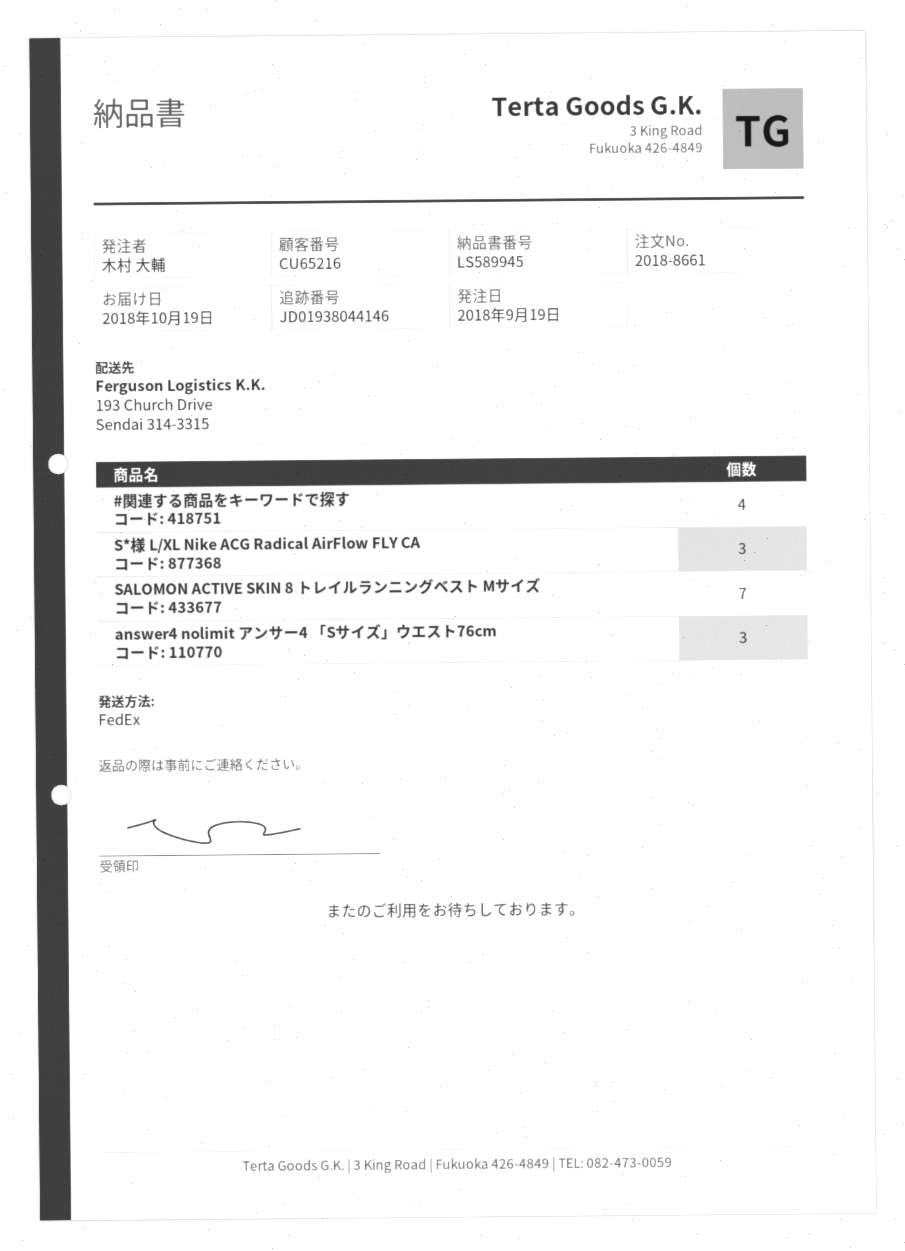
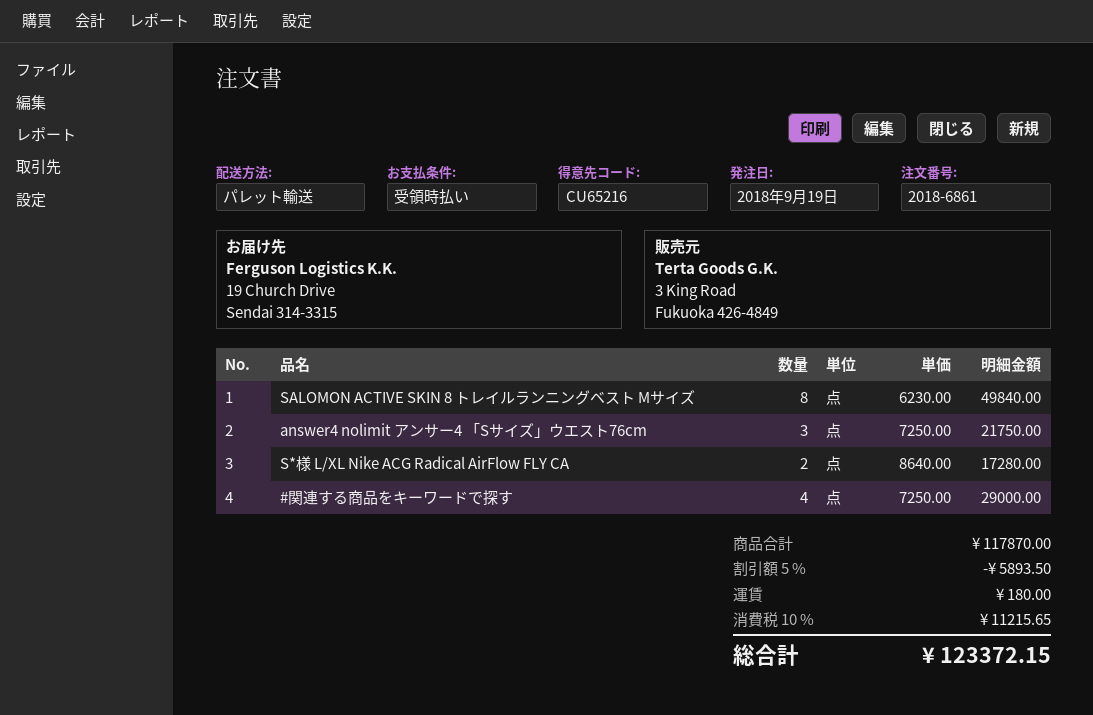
order number: 2018-8661 -> 2018-6861
shipping method: FedEx -> pallet freight
ship to: 193 Church Drive, Sendai 314-3315 -> 19 Church Drive, Sendai 314-3315
S*様 L/XL Nike ACG Radical AirFlow FLY CA: 3 -> 2
SALOMON ACTIVE SKIN 8 トレイルランニングベスト Mサイズ: 7 -> 8

